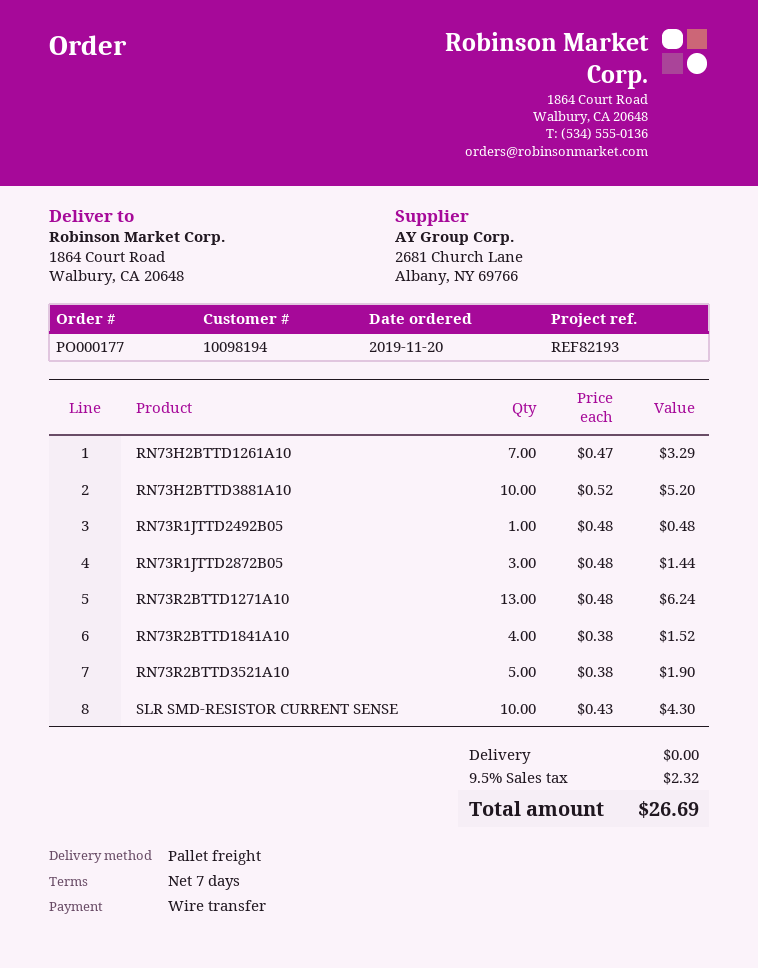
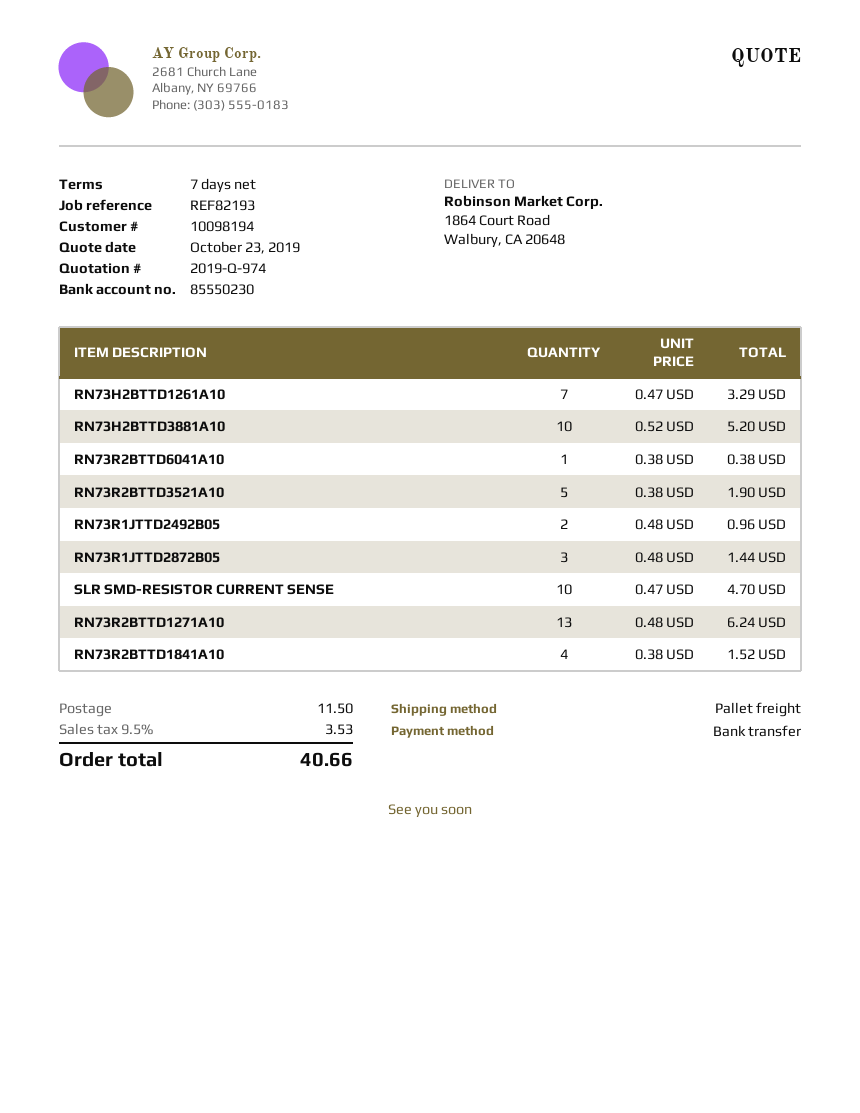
RN73R1JTTD2492B05: 1 x 0.48 = 0.48 -> 2 x 0.48 = 0.96
SLR SMD-RESISTOR CURRENT SENSE: 10 x 0.43 = 4.30 -> 10 x 0.47 = 4.70
RN73R2BTTD6041A10: none -> 1 x 0.38 = 0.38
shipping: 0.00 -> 11.50
tax: 9.5% = 2.32 -> 9.5% = 3.53
total: 26.69 -> 40.66

